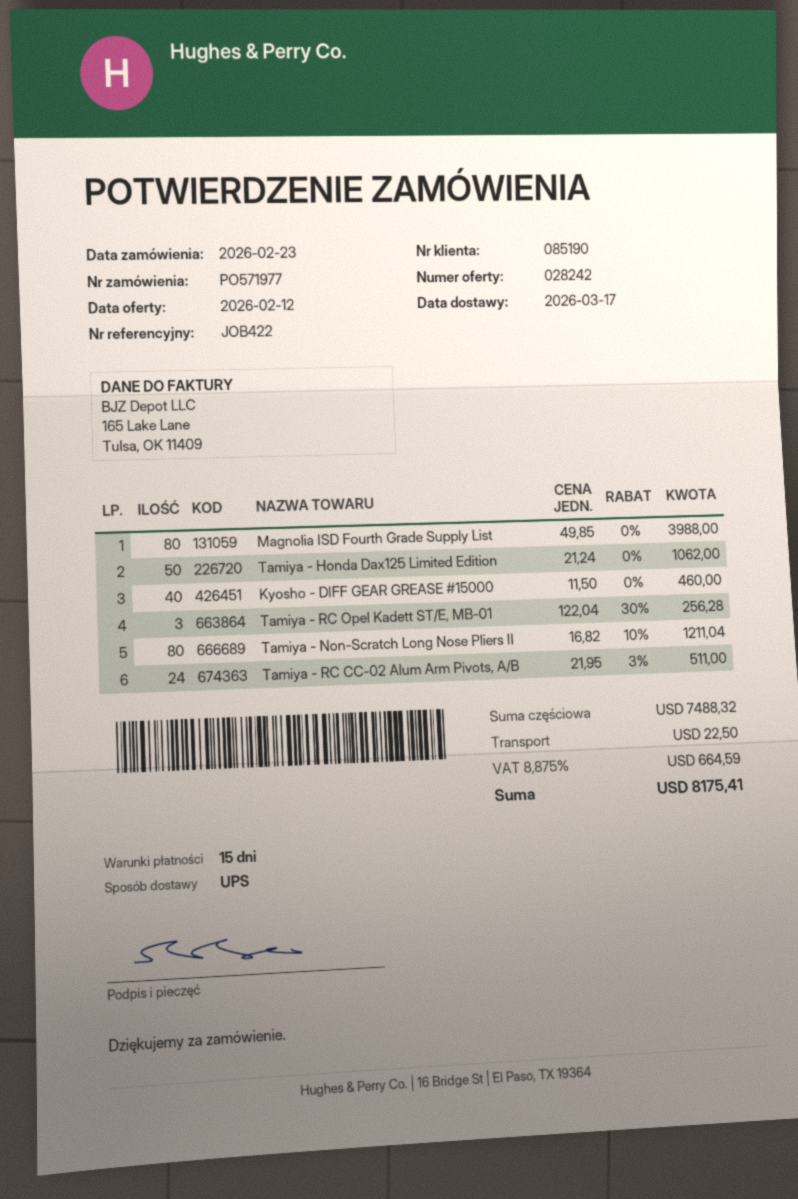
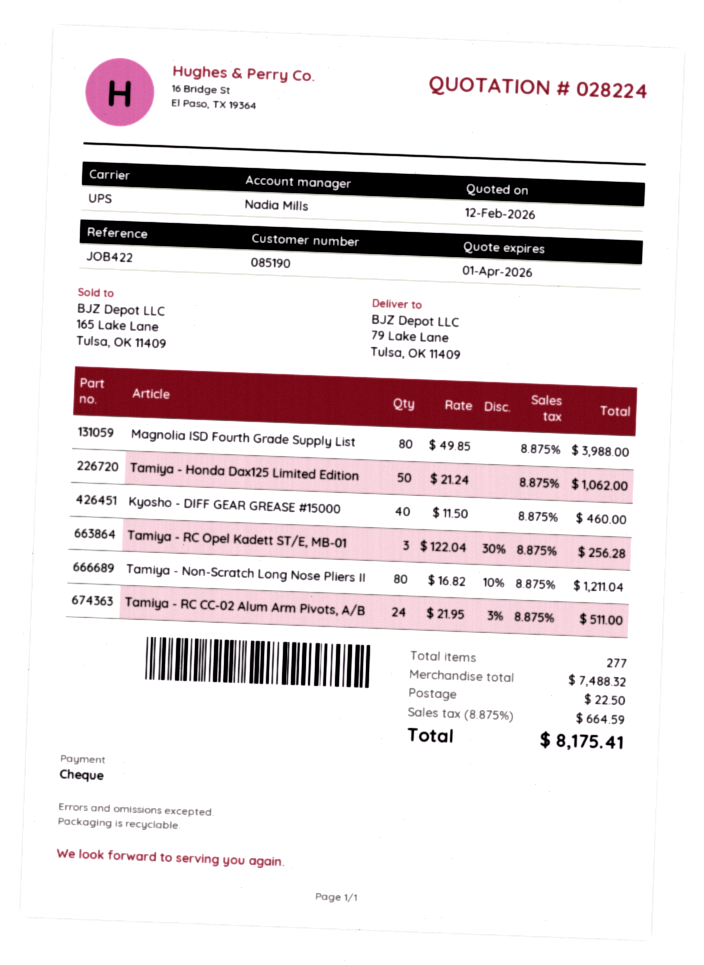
quote number: 028242 -> 028224

